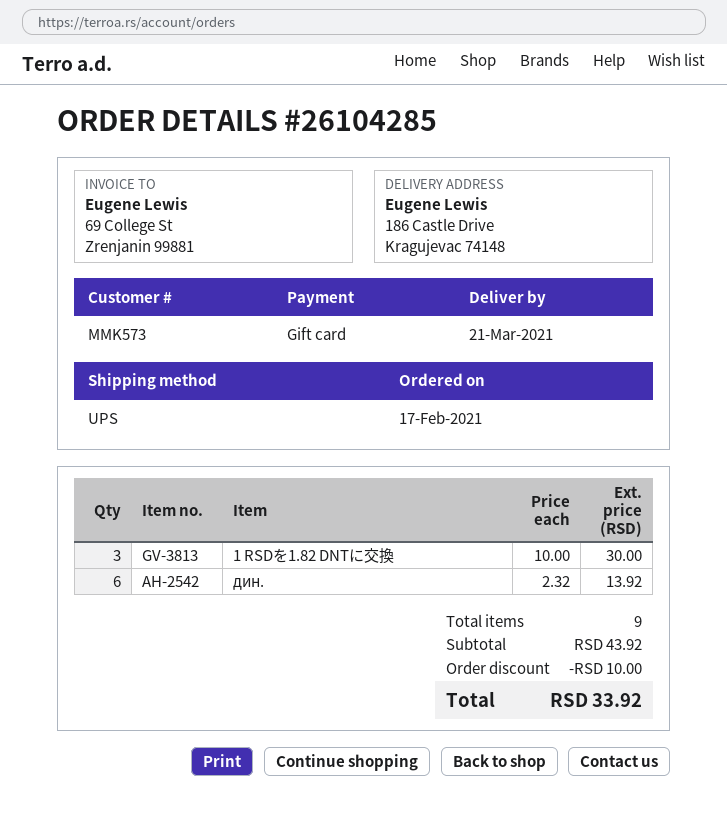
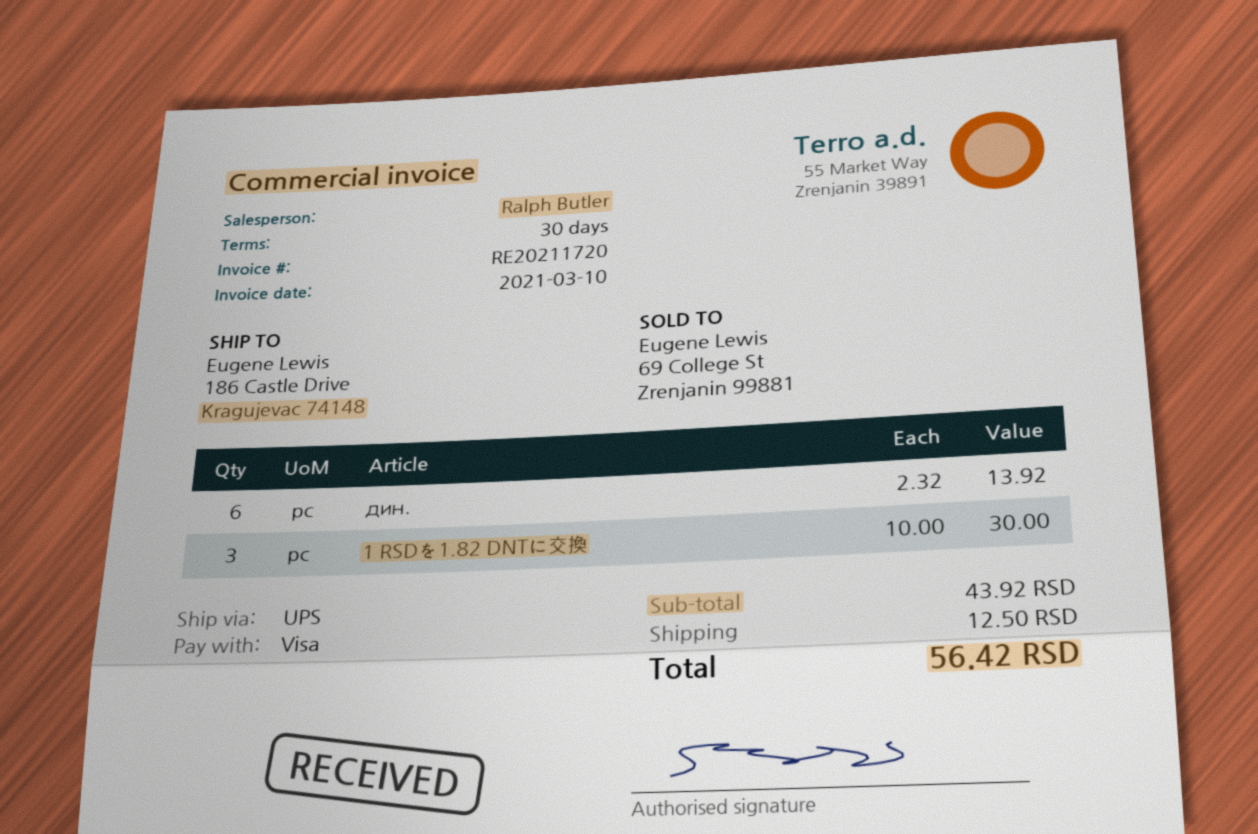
payment method: gift card -> Visa
discount: 10.00 -> none
shipping: none -> 12.50
total: 33.92 -> 56.42

